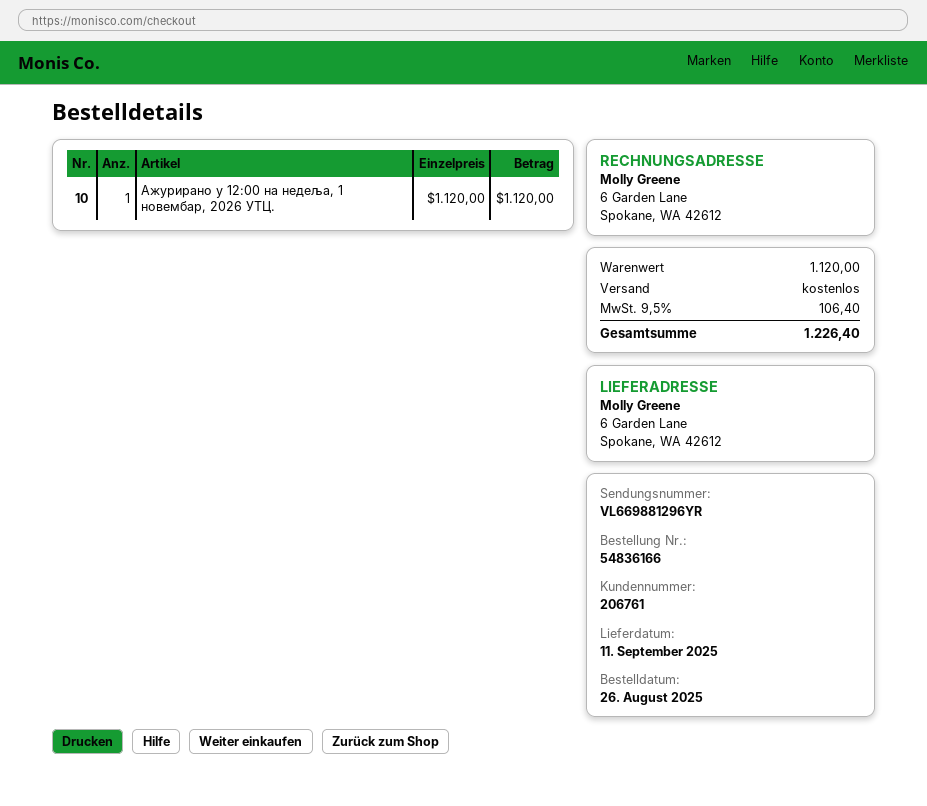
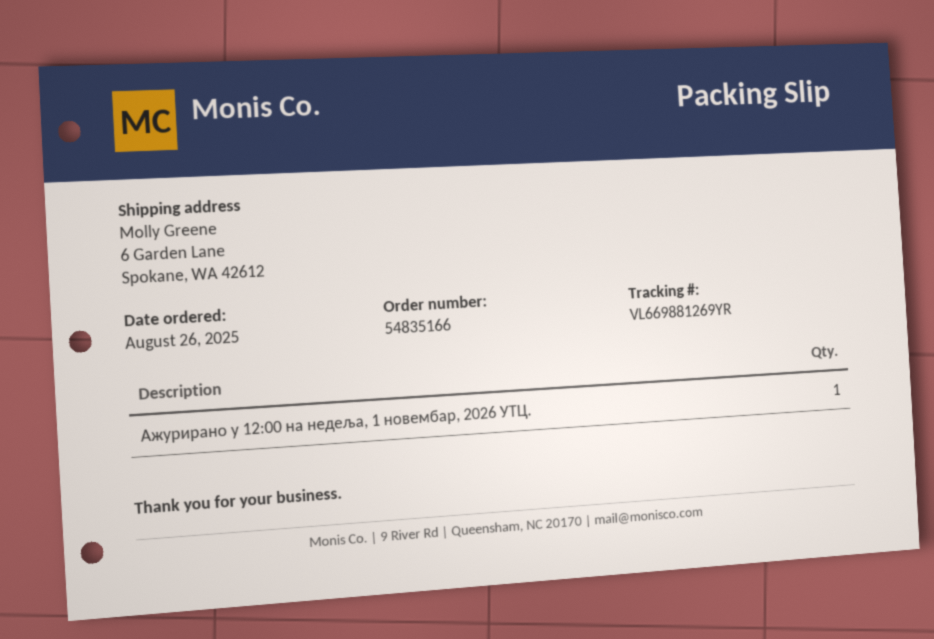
order number: 54836166 -> 54835166
tracking number: VL669881296YR -> VL669881269YR

